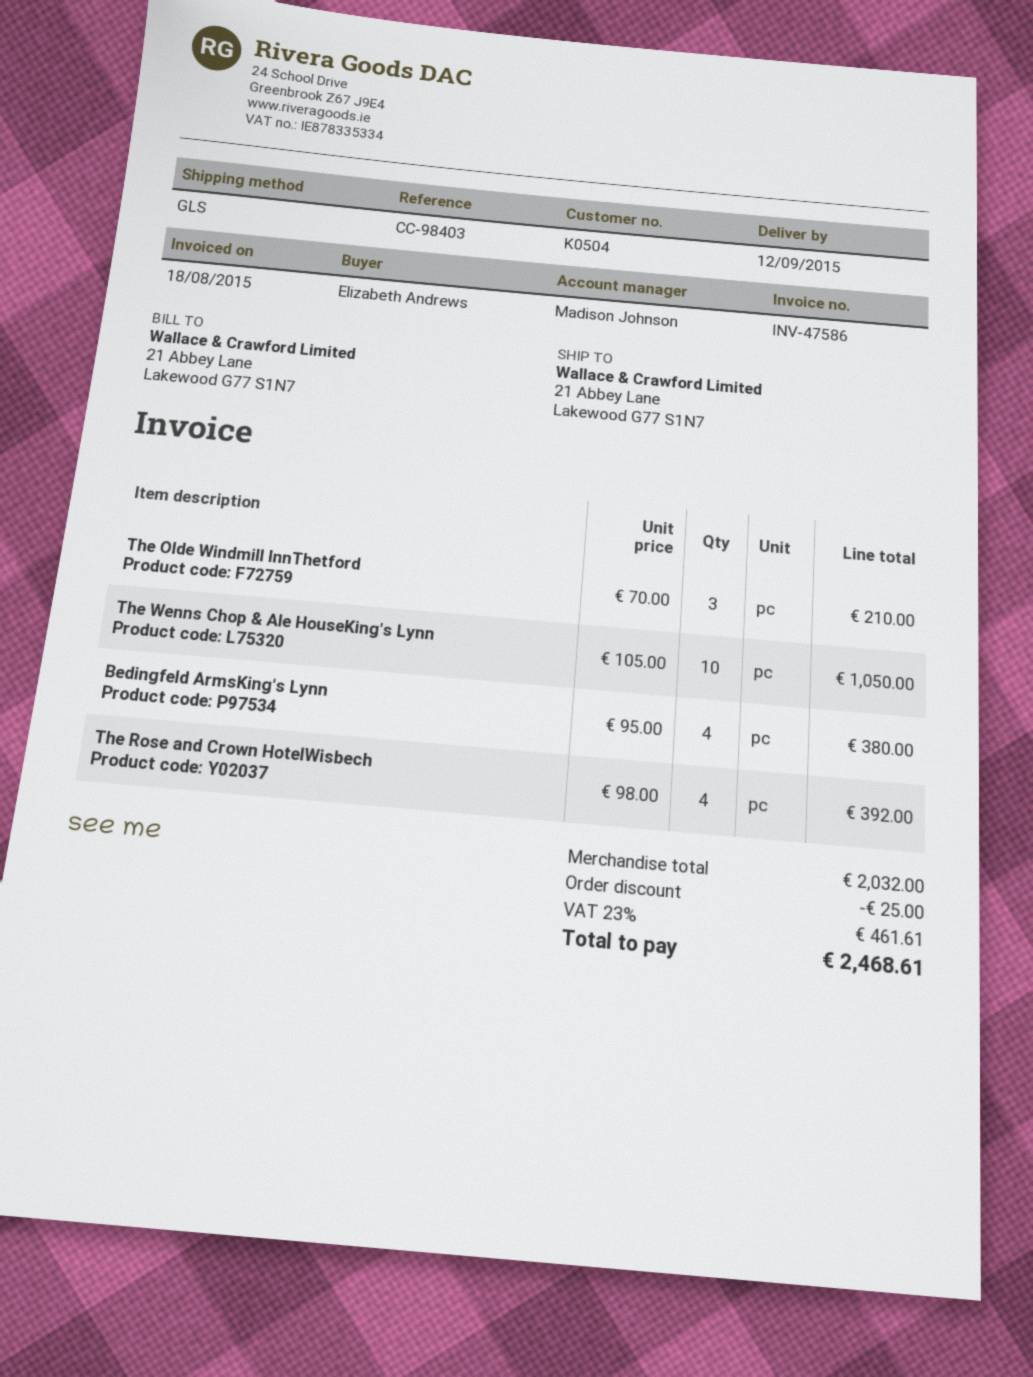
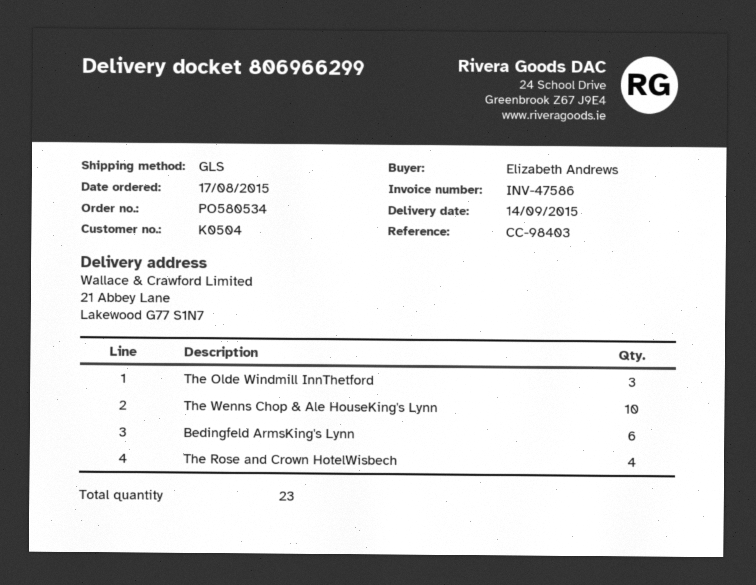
delivery date: 2015-09-12 -> 2015-09-14
Bedingfeld ArmsKing's Lynn: 4 -> 6

